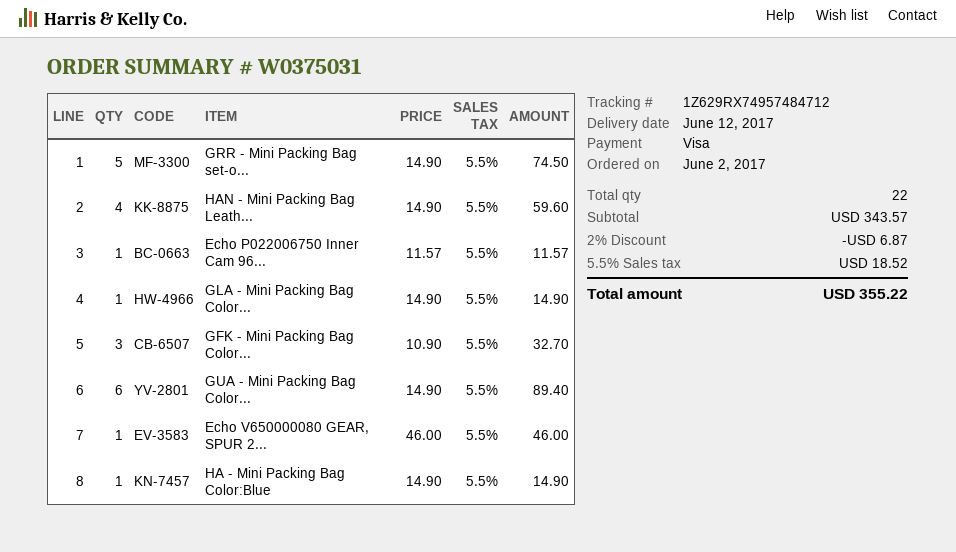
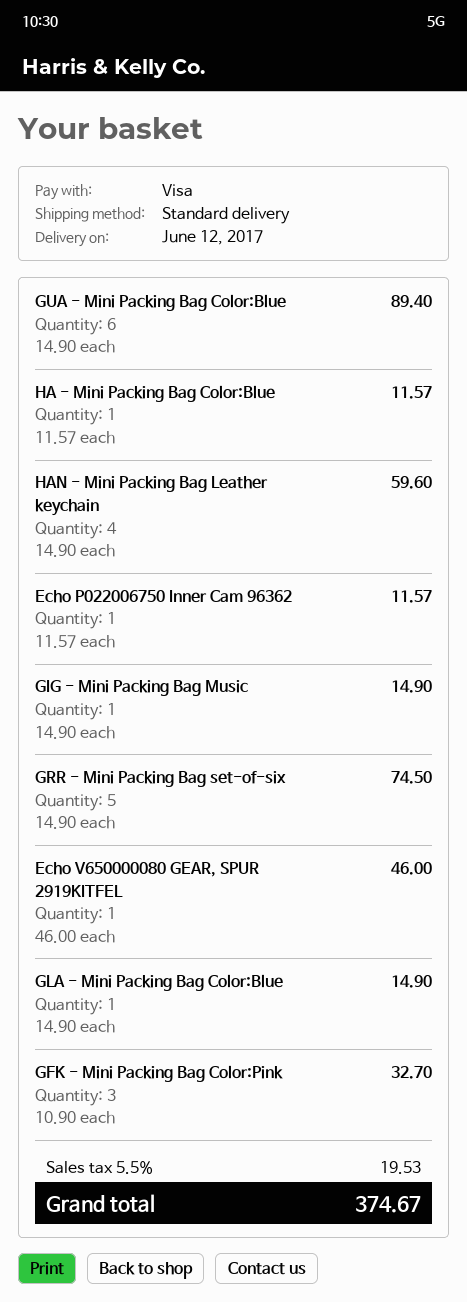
HA - Mini Packing Bag Color:Blue: 1 x 14.90 = 14.90 -> 1 x 11.57 = 11.57
GIG - Mini Packing Bag Music: none -> 1 x 14.90 = 14.90
discount: 2% = 6.87 -> none
tax: 5.5% = 18.52 -> 5.5% = 19.53
total: 355.22 -> 374.67

